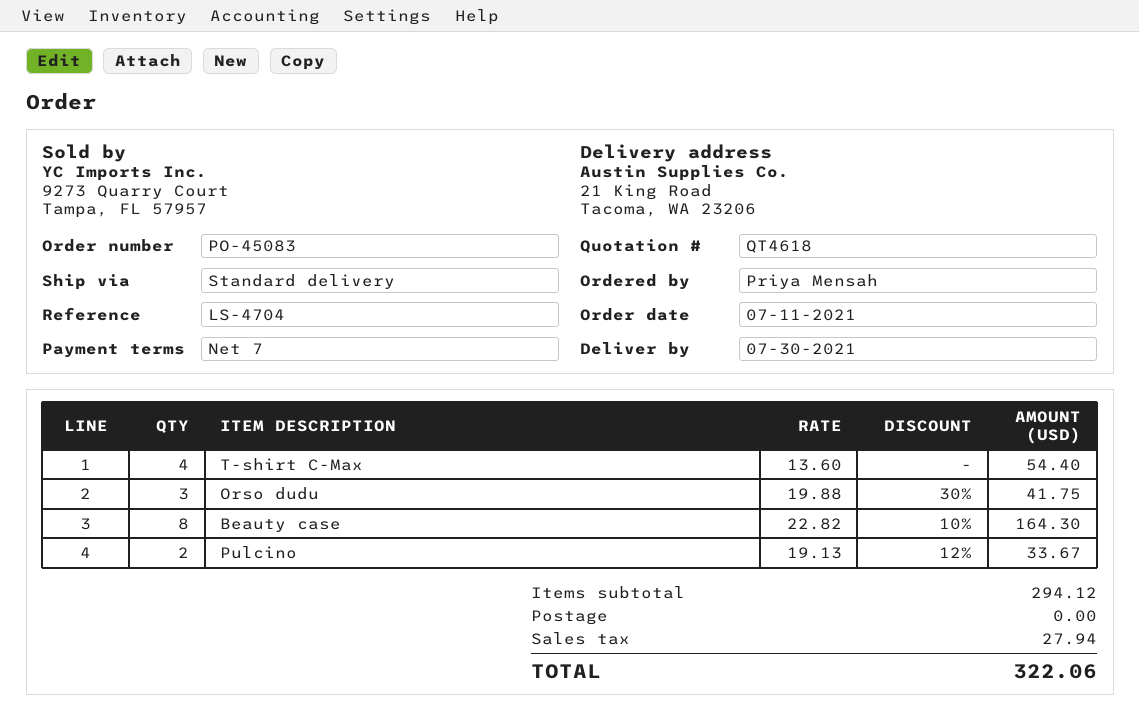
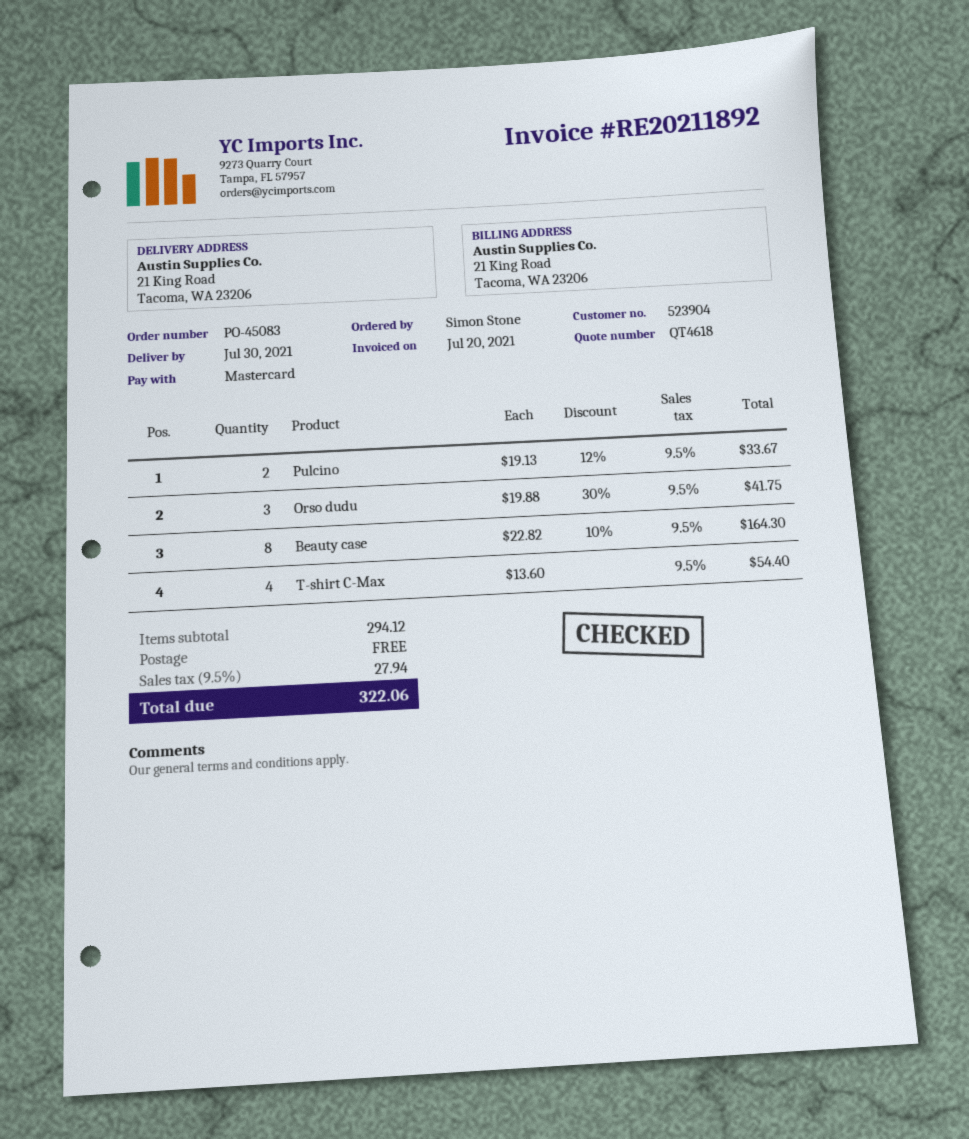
ordered by: Priya Mensah -> Simon Stone

